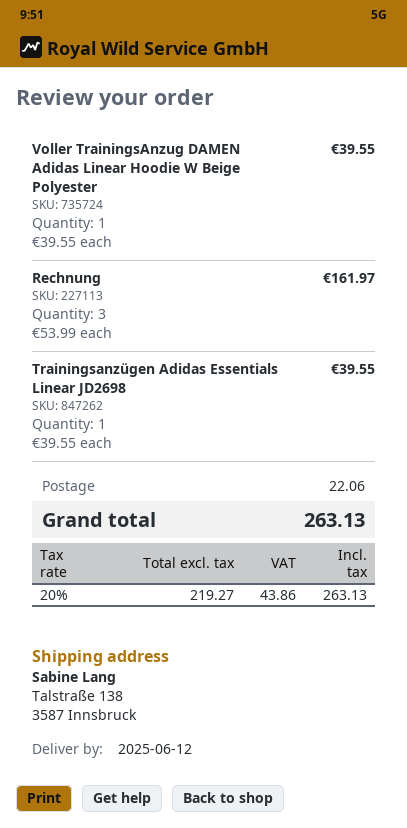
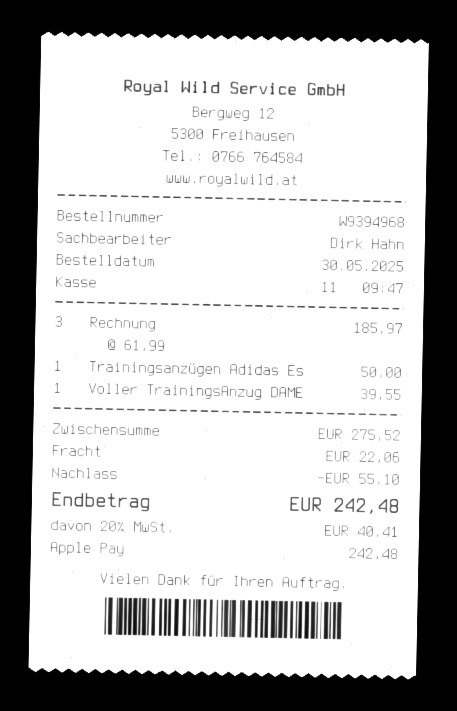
Rechnung: 3 x 53.99 = 161.97 -> 3 x 61.99 = 185.97
Trainingsanzügen Adidas Essentials Linear JD2698: 1 x 39.55 = 39.55 -> 1 x 50.00 = 50.00
discount: none -> 55.10
tax: 20% = 43.86 -> 20% = 40.41
total: 263.13 -> 242.48

